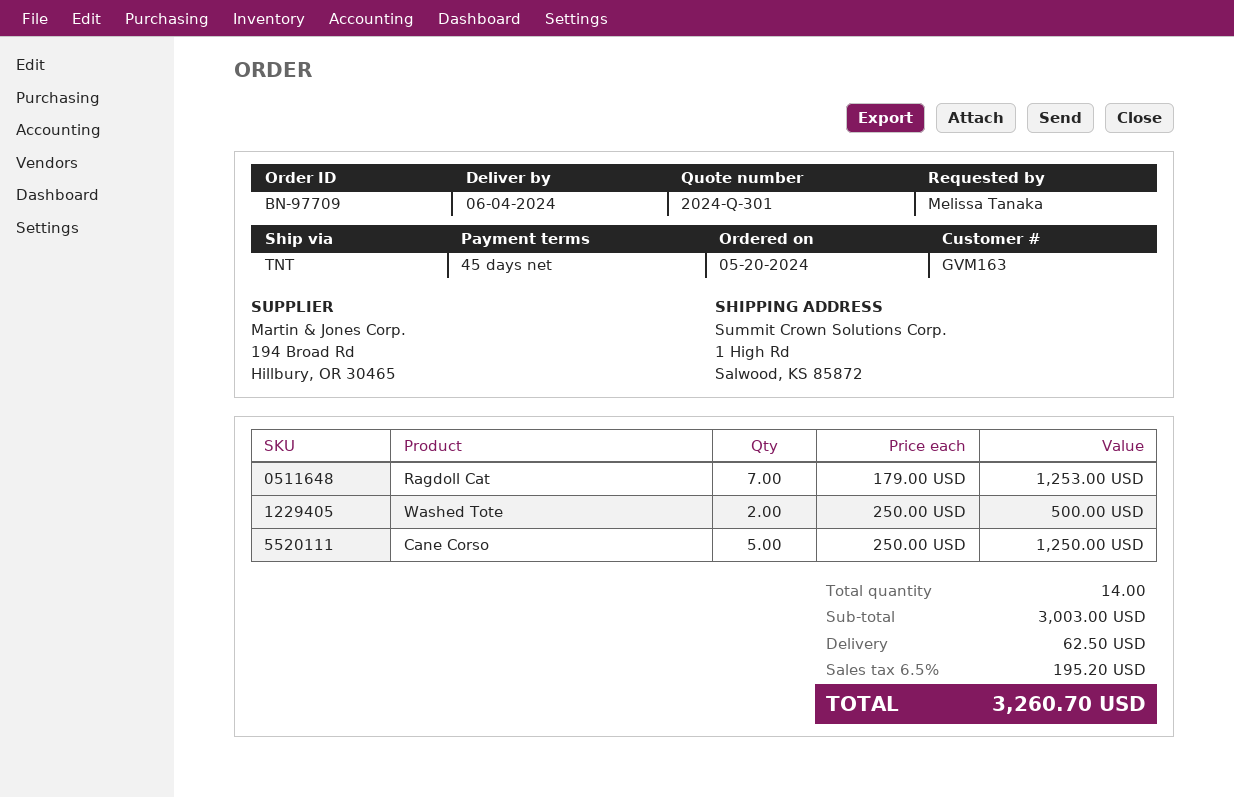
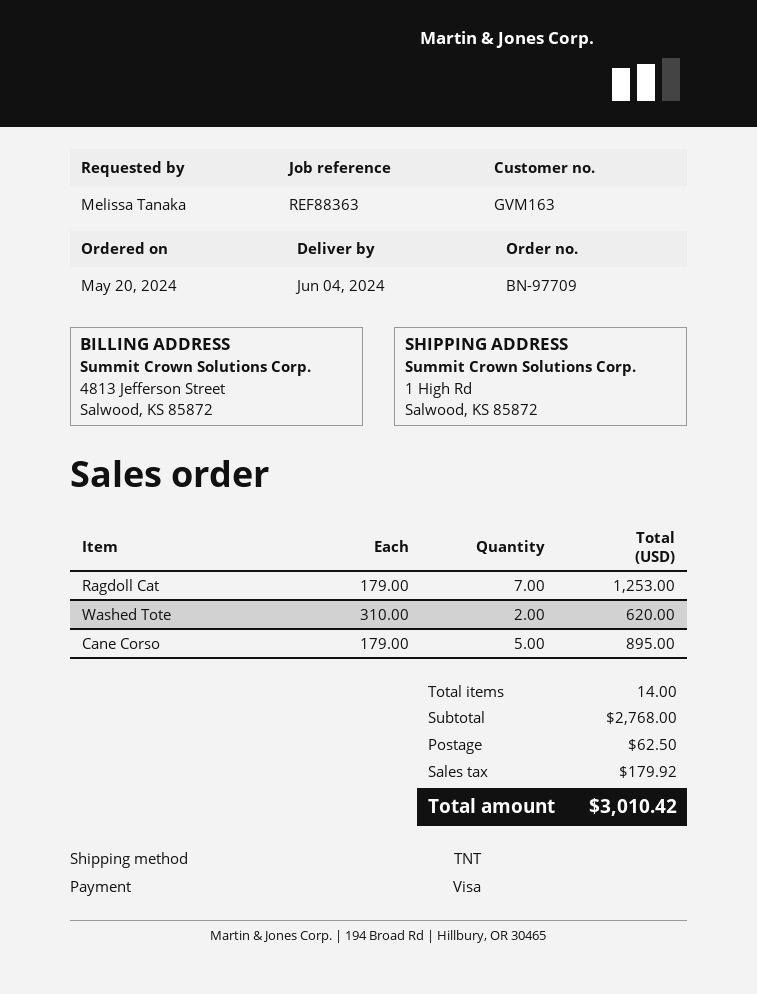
Washed Tote: 2 x 250.00 = 500.00 -> 2 x 310.00 = 620.00
Cane Corso: 5 x 250.00 = 1250.00 -> 5 x 179.00 = 895.00
subtotal: 3003.00 -> 2768.00
tax: 195.20 -> 179.92
total: 3260.70 -> 3010.42

